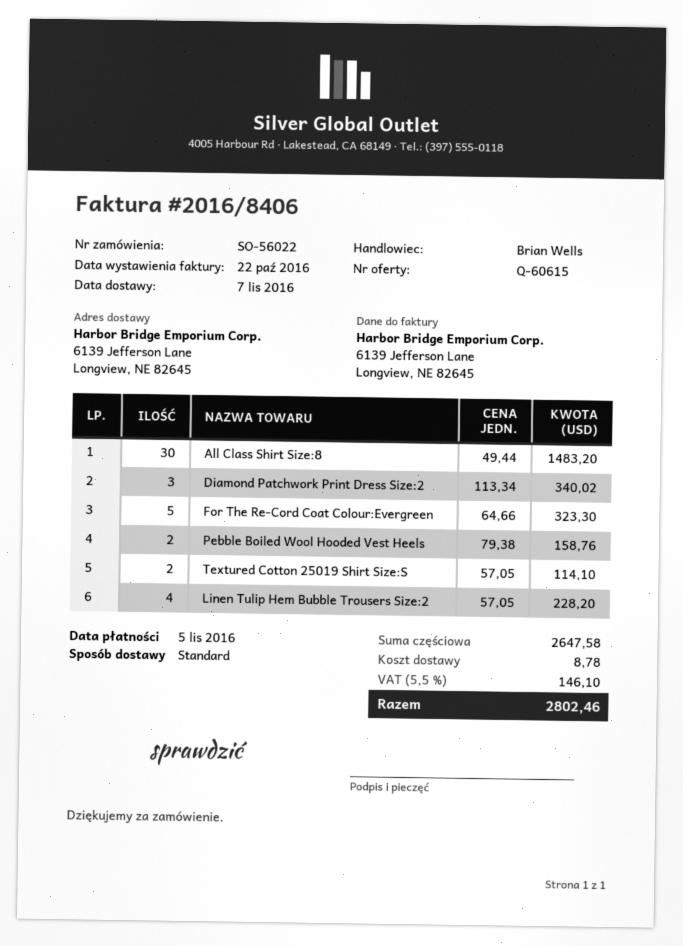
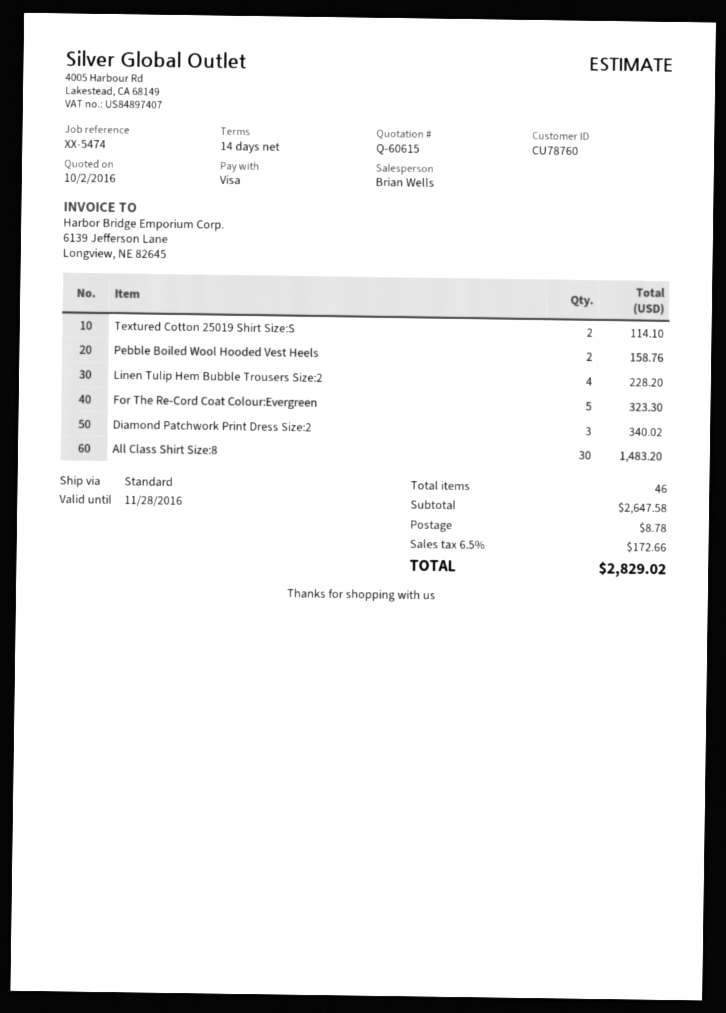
tax: 5.5% = 146.10 -> 6.5% = 172.66
total: 2802.46 -> 2829.02

